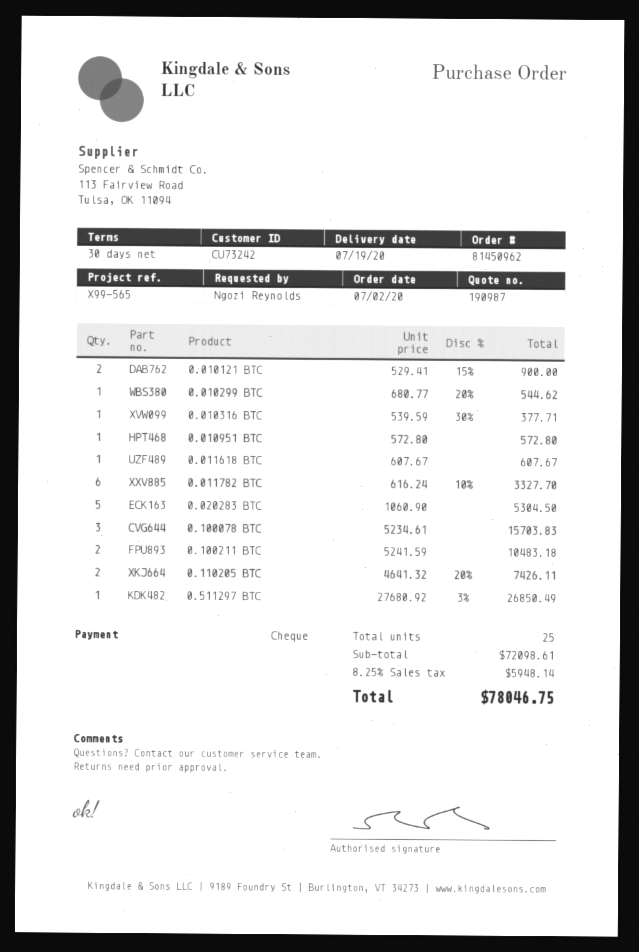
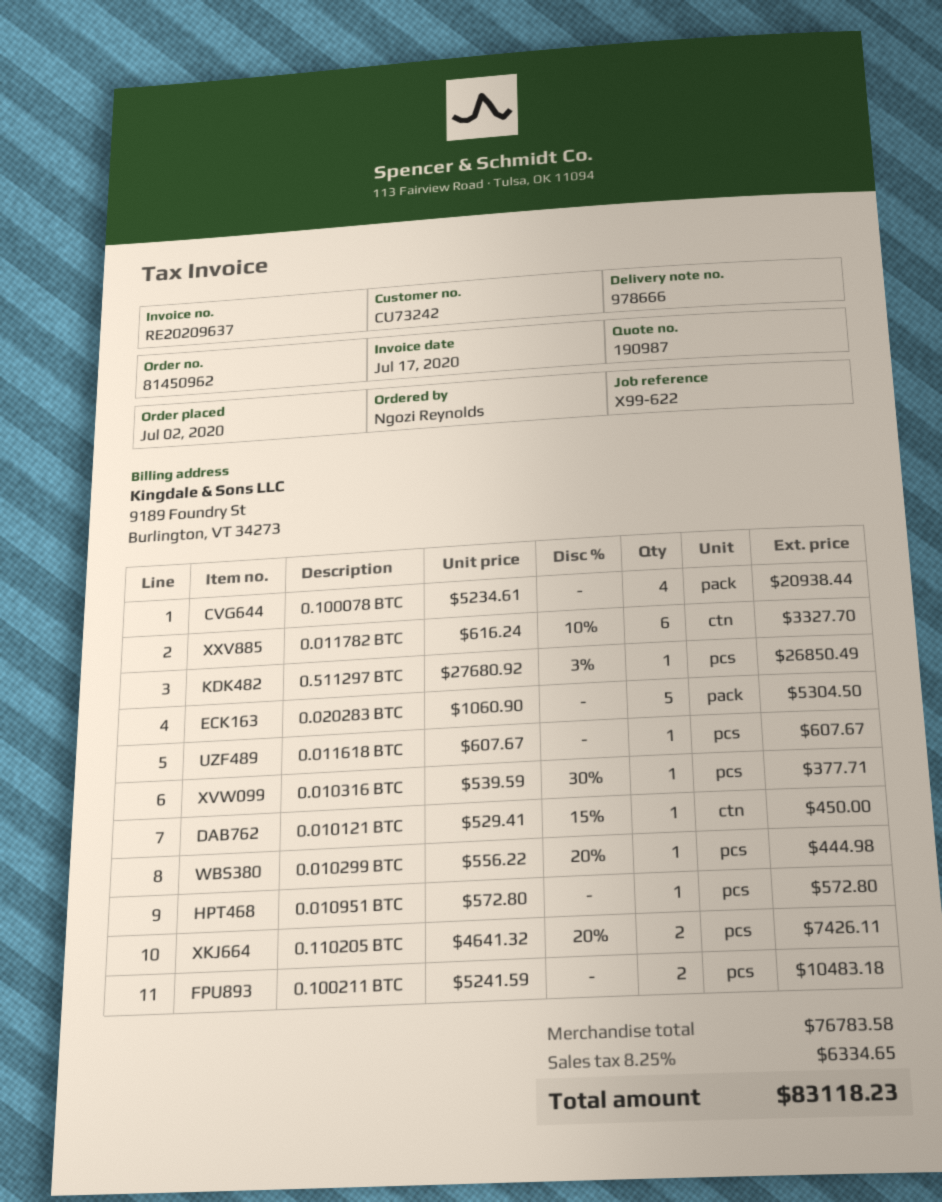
reference: X99-565 -> X99-622
0.010121 BTC: 2 x 529.41 - 15% = 900.00 -> 1 x 529.41 - 15% = 450.00
0.010299 BTC: 1 x 680.77 - 20% = 544.62 -> 1 x 556.22 - 20% = 444.98
0.100078 BTC: 3 x 5234.61 = 15703.83 -> 4 x 5234.61 = 20938.44
subtotal: 72098.61 -> 76783.58
tax: 8.25% = 5948.14 -> 8.25% = 6334.65
total: 78046.75 -> 83118.23

